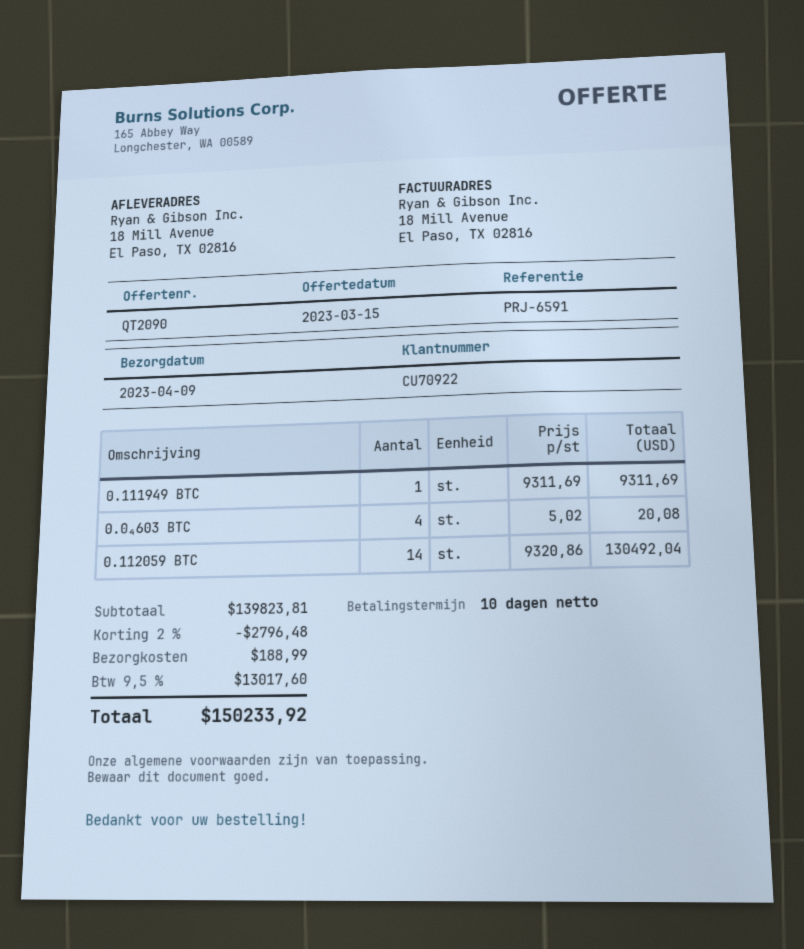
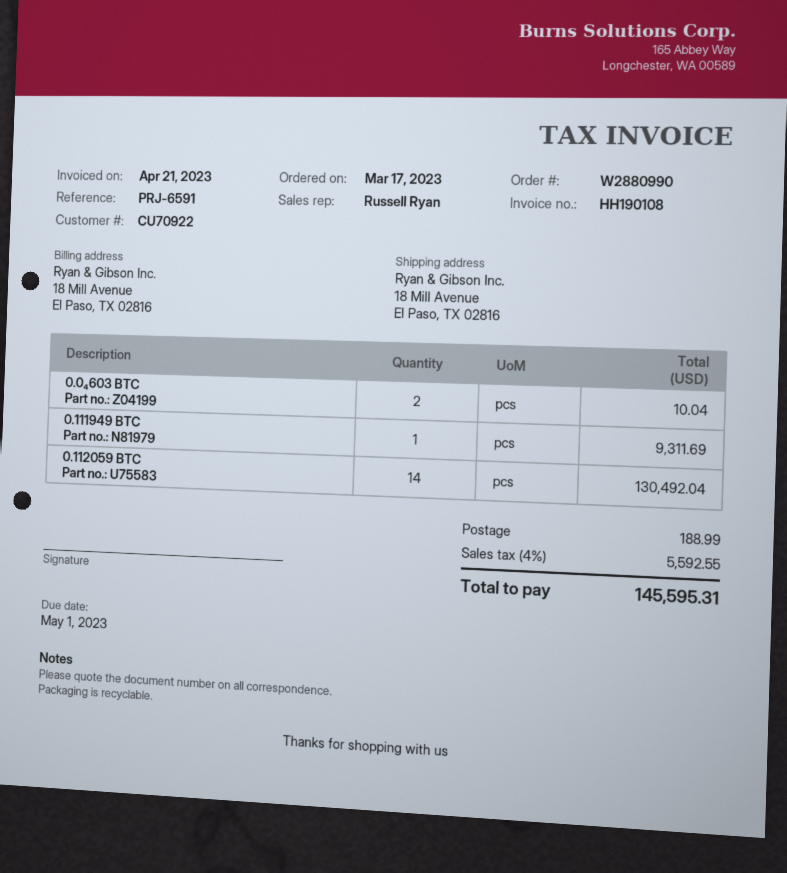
0.0₄603 BTC: 4 for 20.08 -> 2 for 10.04
discount: 2% = 2796.48 -> none
tax: 9.5% = 13017.60 -> 4% = 5592.55
total: 150233.92 -> 145595.31

